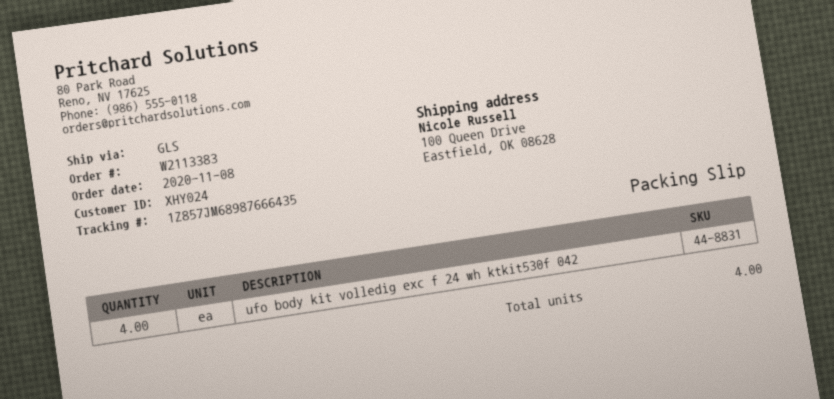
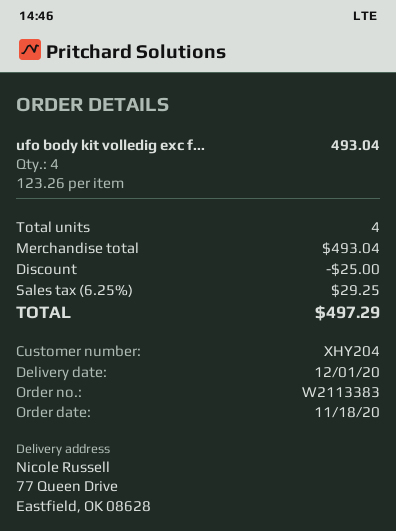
order date: 2020-11-08 -> 2020-11-18
customer number: XHY024 -> XHY204
ship to: 100 Queen Drive, Eastfield, OK 08628 -> 77 Queen Drive, Eastfield, OK 08628

